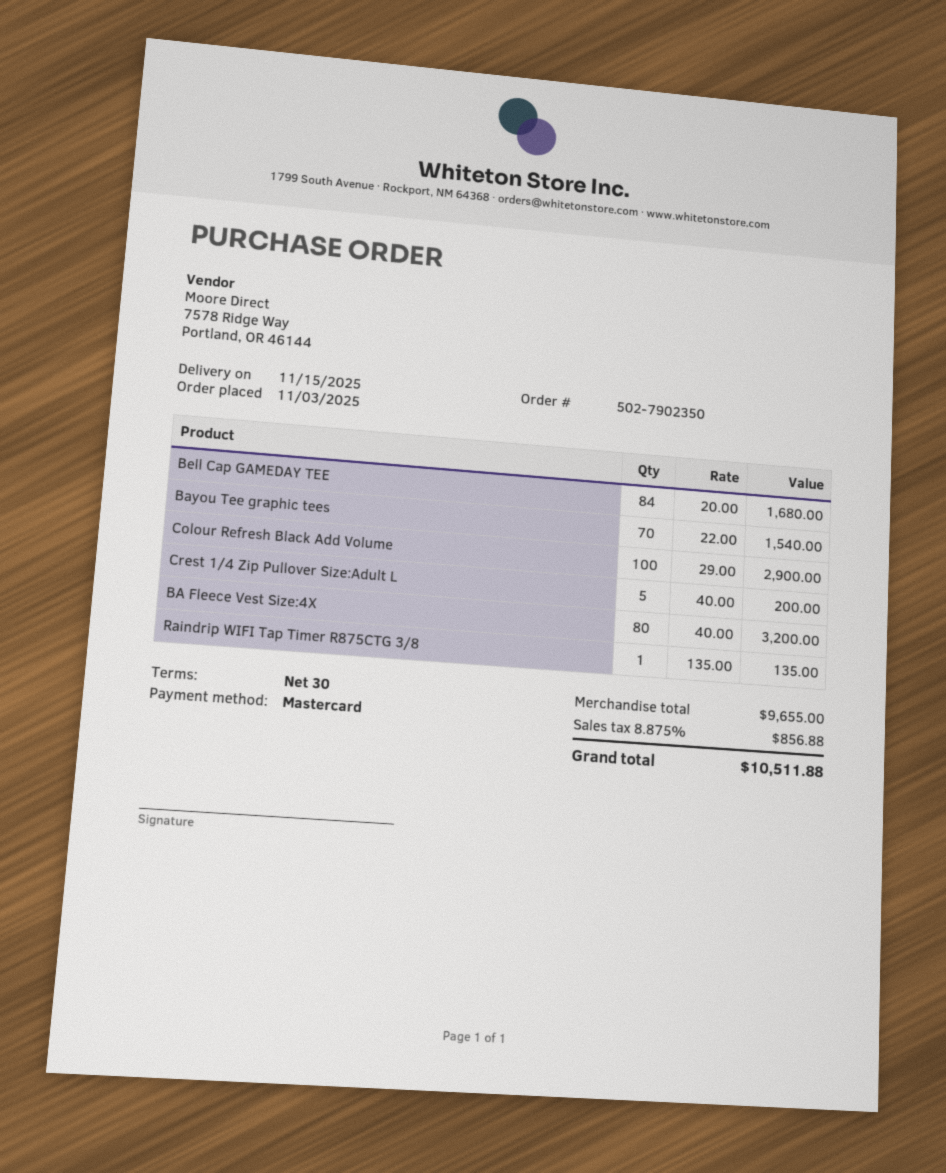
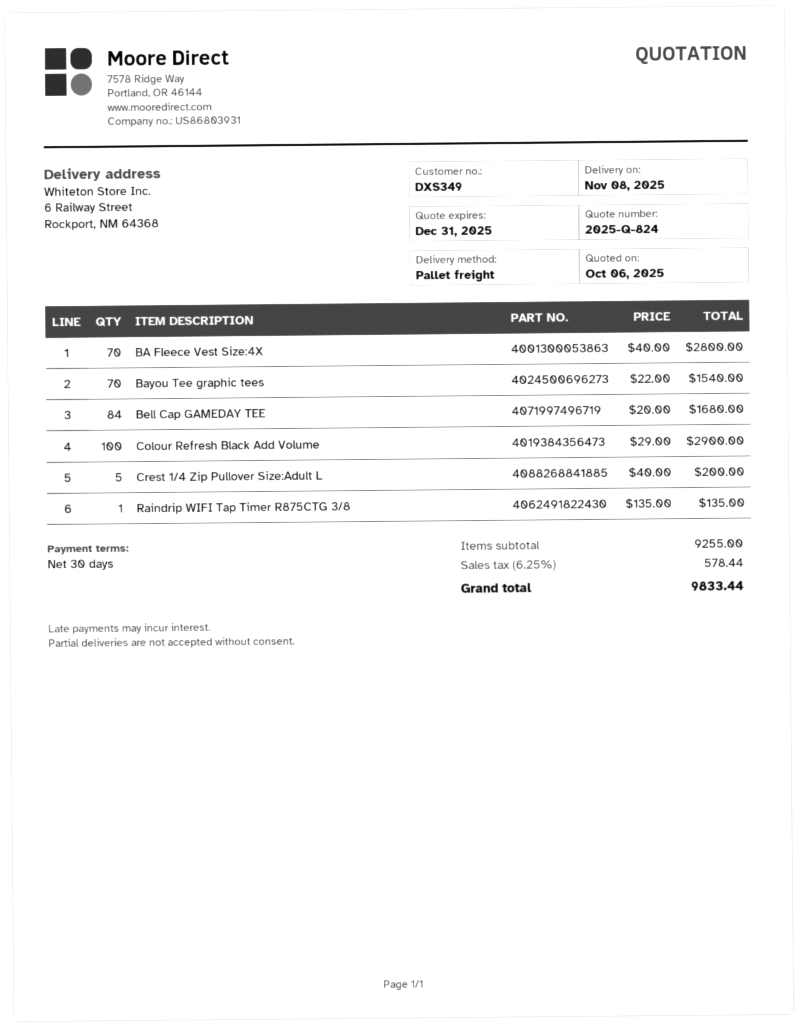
delivery date: 2025-11-15 -> 2025-11-08
BA Fleece Vest Size:4X: 80 x 40.00 = 3200.00 -> 70 x 40.00 = 2800.00
subtotal: 9655.00 -> 9255.00
tax: 8.875% = 856.88 -> 6.25% = 578.44
total: 10511.88 -> 9833.44

